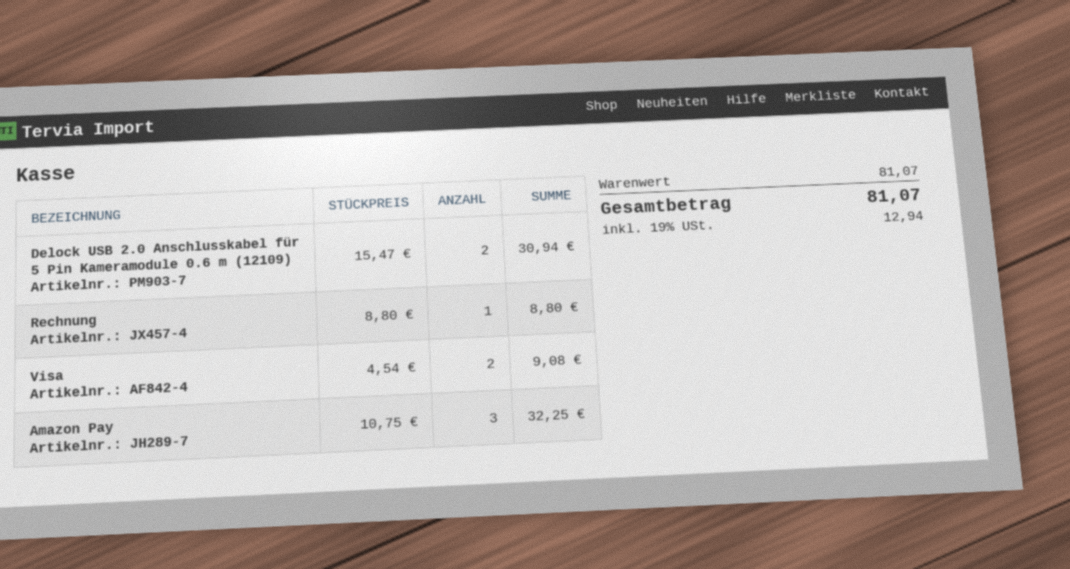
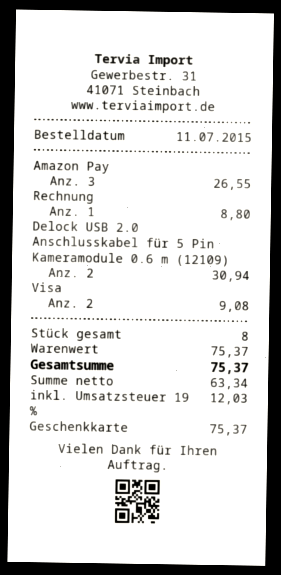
Amazon Pay: 3 for 32.25 -> 3 for 26.55
subtotal: 81.07 -> 75.37
tax: 19% = 12.94 -> 19% = 12.03
total: 81.07 -> 75.37

